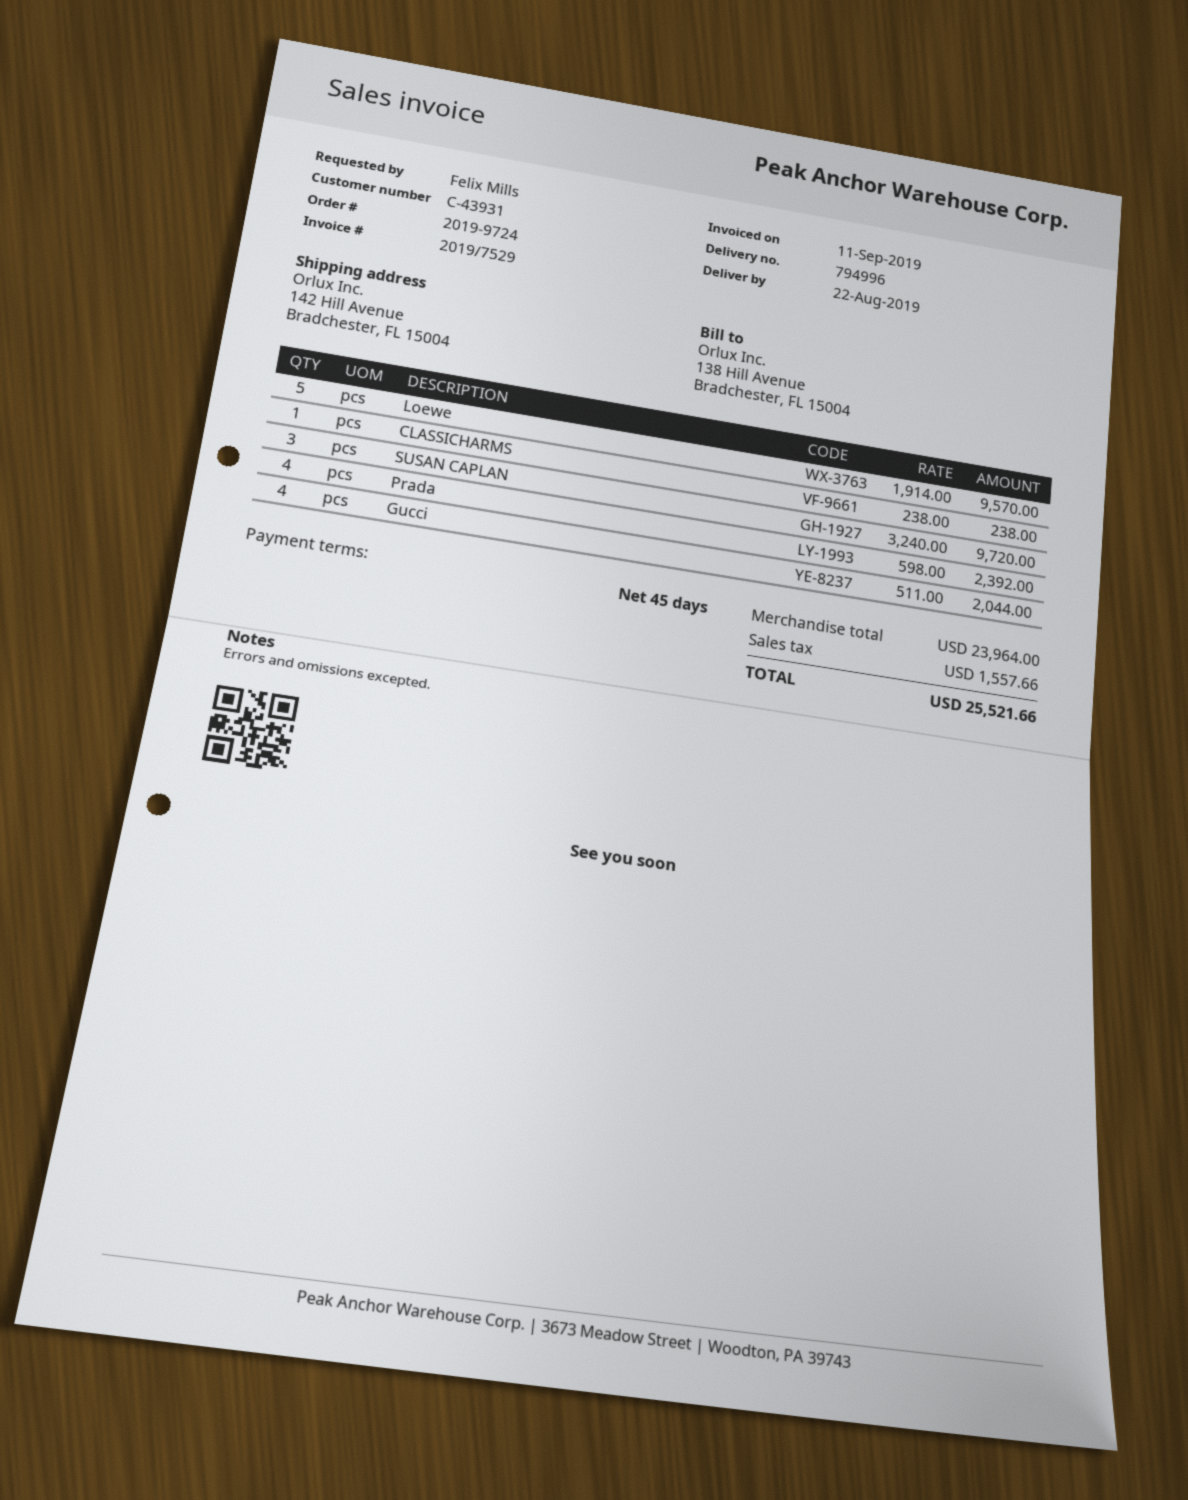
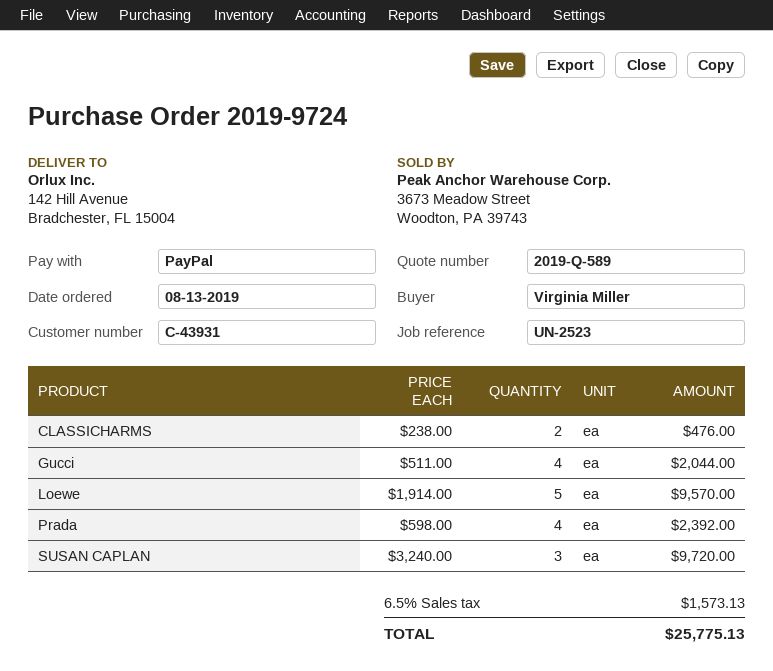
ordered by: Felix Mills -> Virginia Miller
CLASSICHARMS: 1 x 238.00 = 238.00 -> 2 x 238.00 = 476.00
tax: 1557.66 -> 1573.13
total: 25521.66 -> 25775.13

